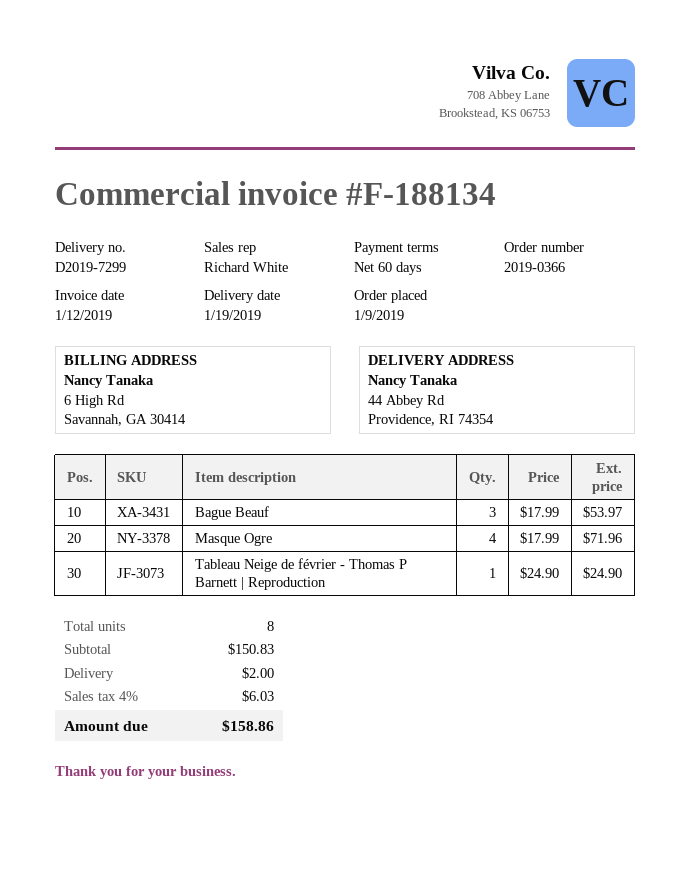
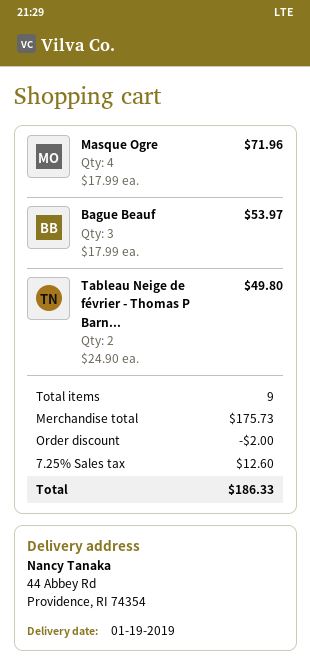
Tableau Neige de février - Thomas P Barnett | Reproduction: 1 x 24.90 = 24.90 -> 2 x 24.90 = 49.80
total quantity: 8 -> 9
subtotal: 150.83 -> 175.73
discount: none -> 2.00
shipping: 2.00 -> none
tax: 4% = 6.03 -> 7.25% = 12.60
total: 158.86 -> 186.33

